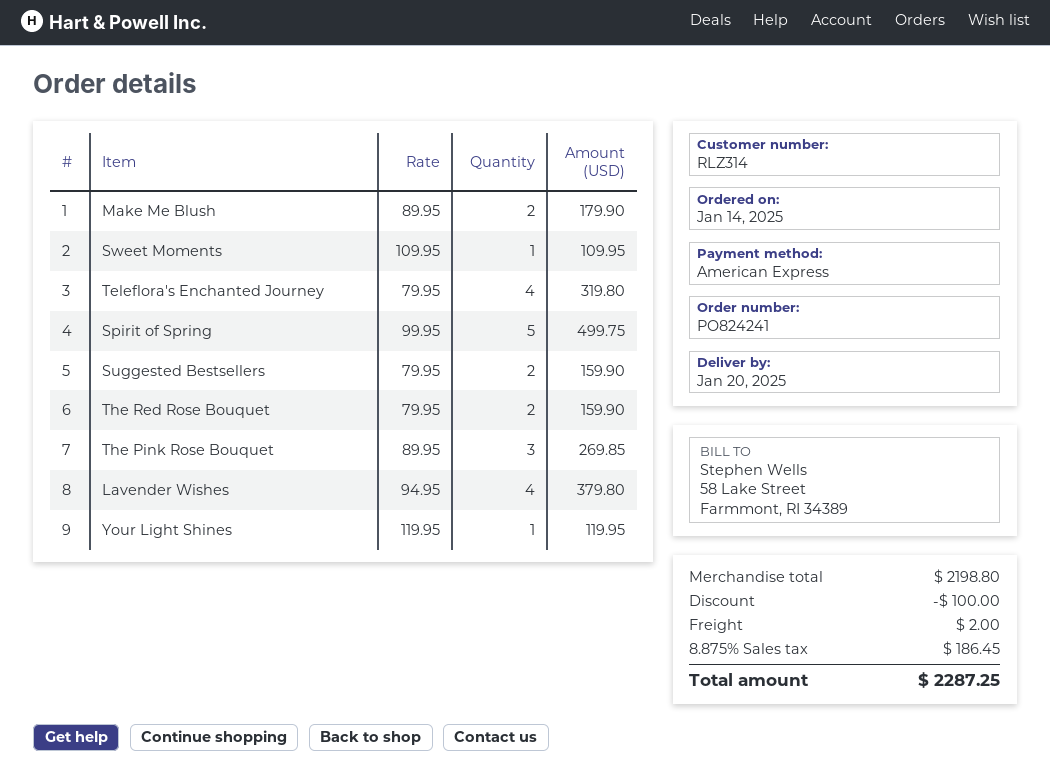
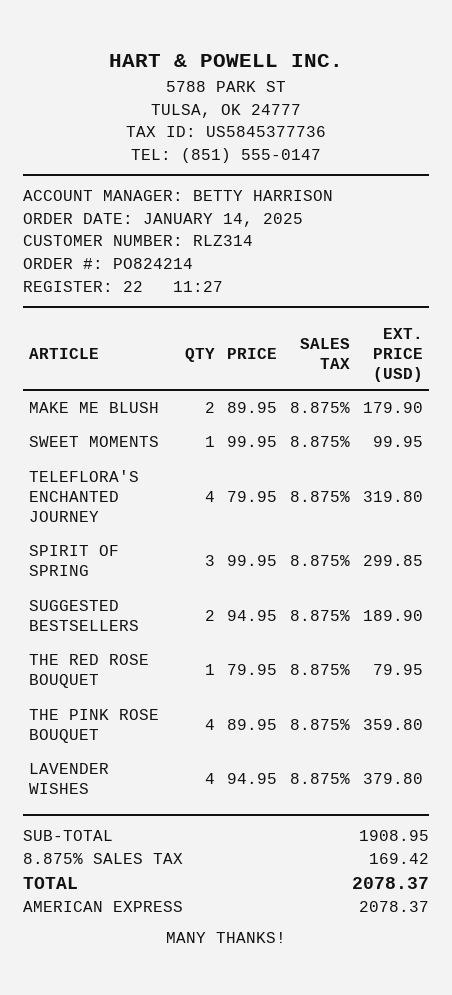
order number: PO824241 -> PO824214
Sweet Moments: 1 x 109.95 = 109.95 -> 1 x 99.95 = 99.95
Spirit of Spring: 5 x 99.95 = 499.75 -> 3 x 99.95 = 299.85
Suggested Bestsellers: 2 x 79.95 = 159.90 -> 2 x 94.95 = 189.90
The Red Rose Bouquet: 2 x 79.95 = 159.90 -> 1 x 79.95 = 79.95
The Pink Rose Bouquet: 3 x 89.95 = 269.85 -> 4 x 89.95 = 359.80
Your Light Shines: 1 x 119.95 = 119.95 -> none
subtotal: 2198.80 -> 1908.95
discount: 100.00 -> none
shipping: 2.00 -> none
tax: 8.875% = 186.45 -> 8.875% = 169.42
total: 2287.25 -> 2078.37

